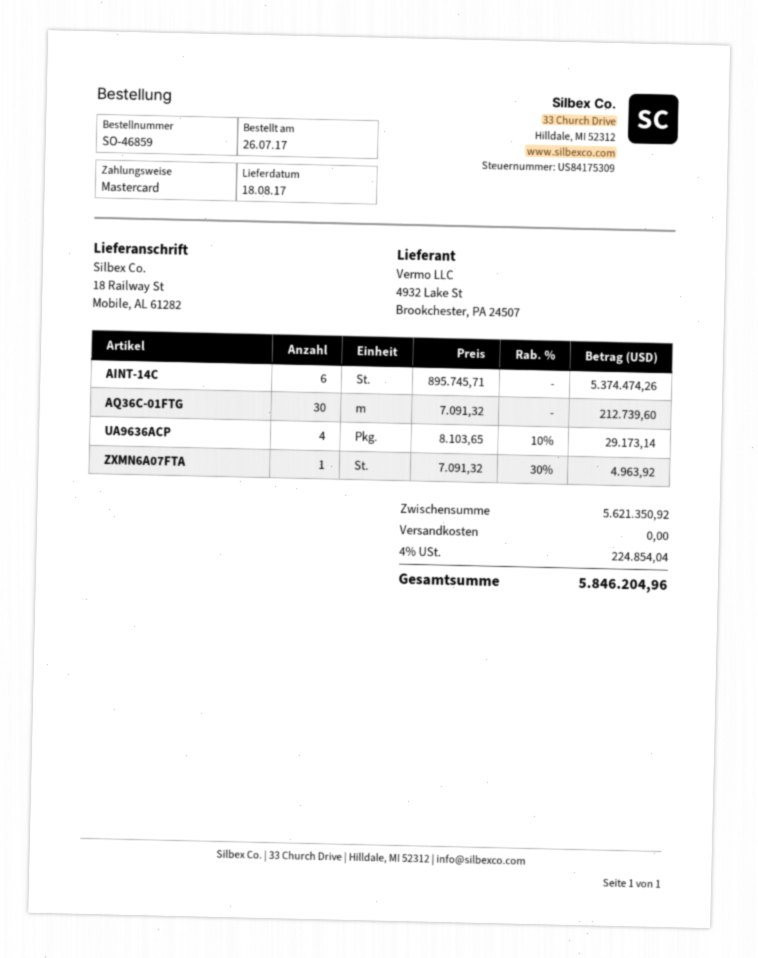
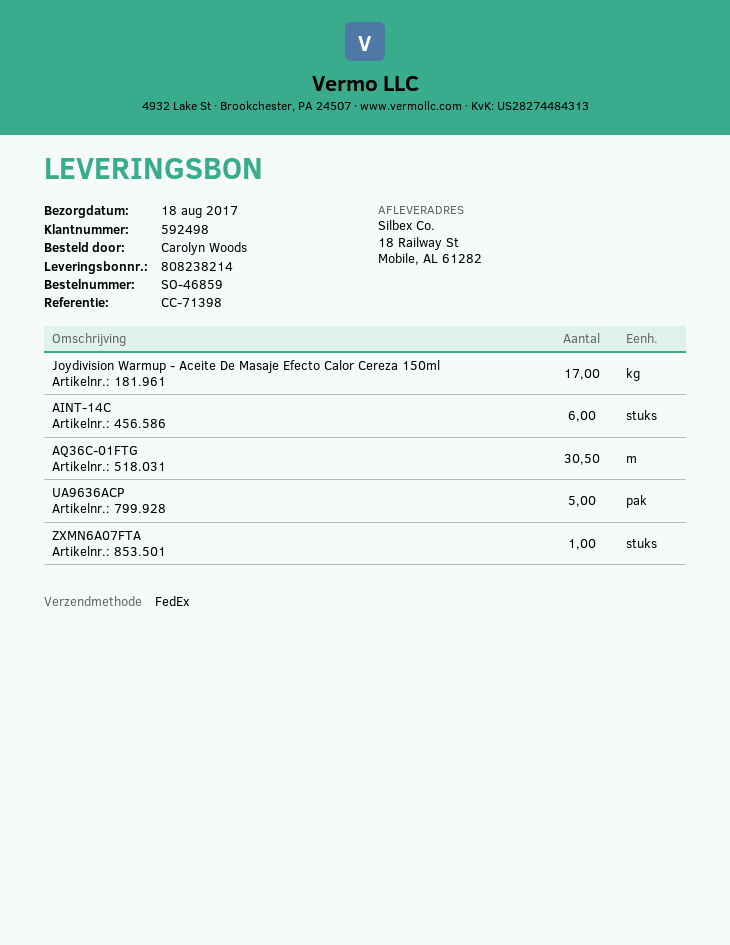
AQ36C-01FTG: 30 -> 30.5
UA9636ACP: 4 -> 5
Joydivision Warmup - Aceite De Masaje Efecto Calor Cereza 150ml: none -> 17

